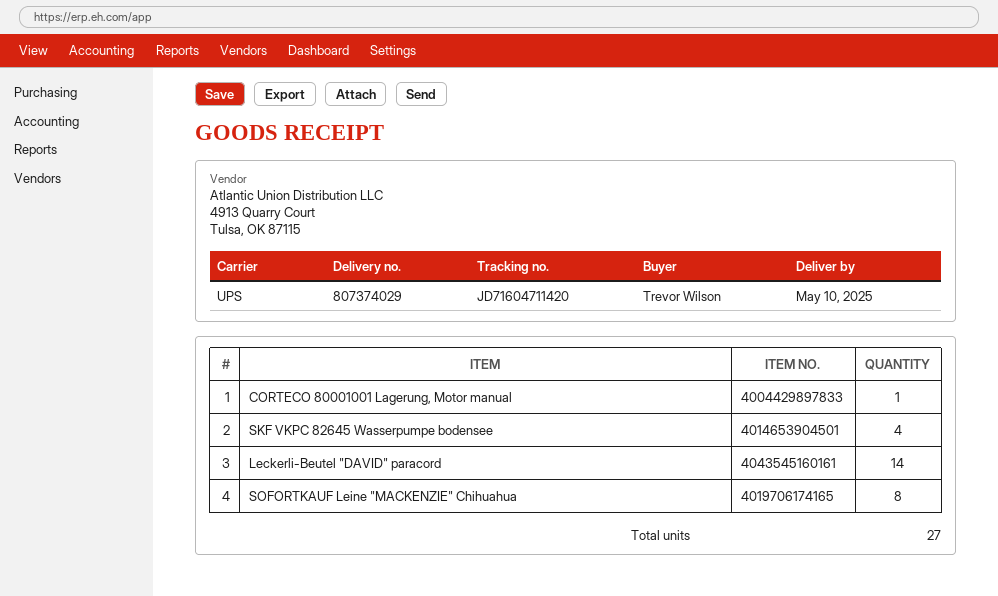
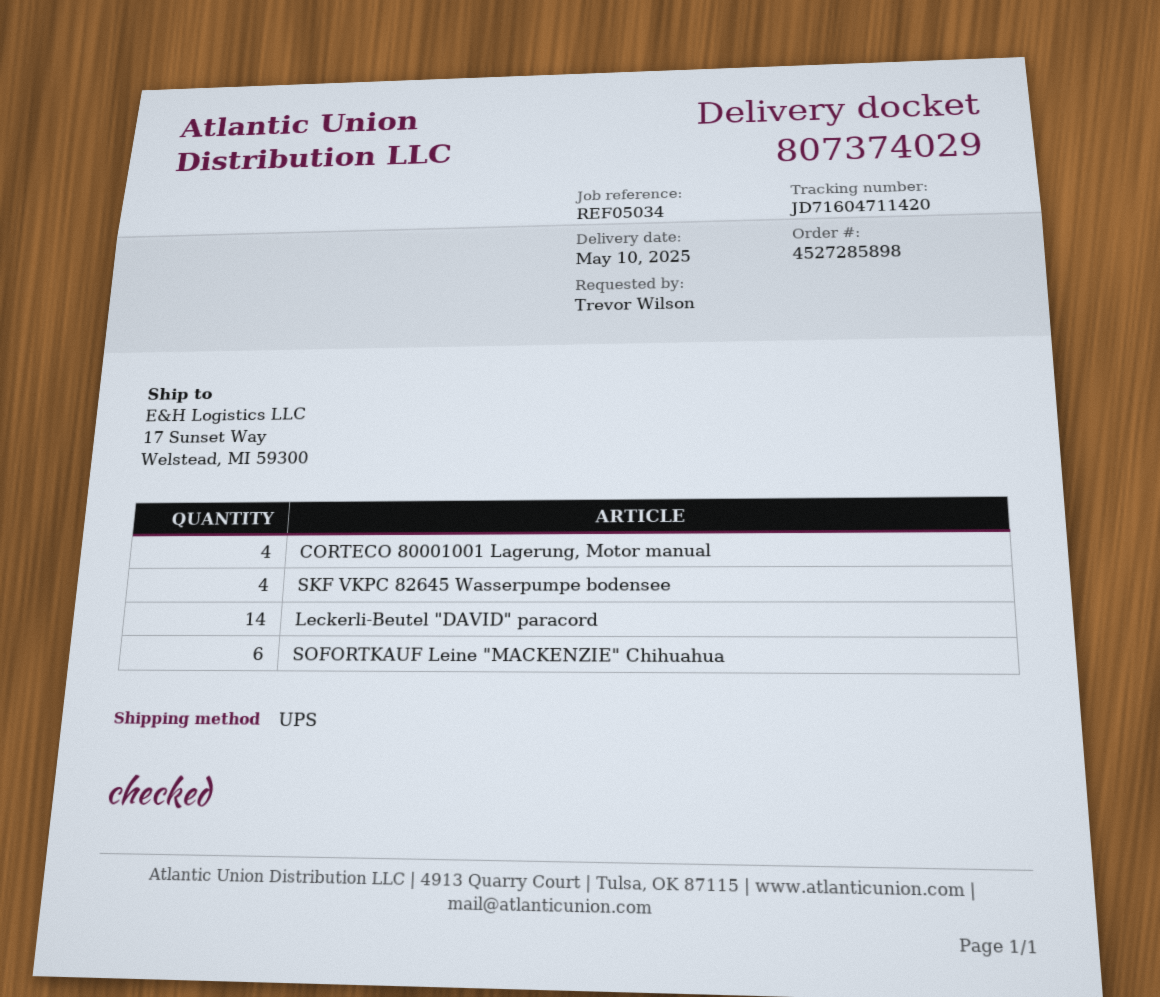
CORTECO 80001001 Lagerung, Motor manual: 1 -> 4
SOFORTKAUF Leine "MACKENZIE" Chihuahua: 8 -> 6

